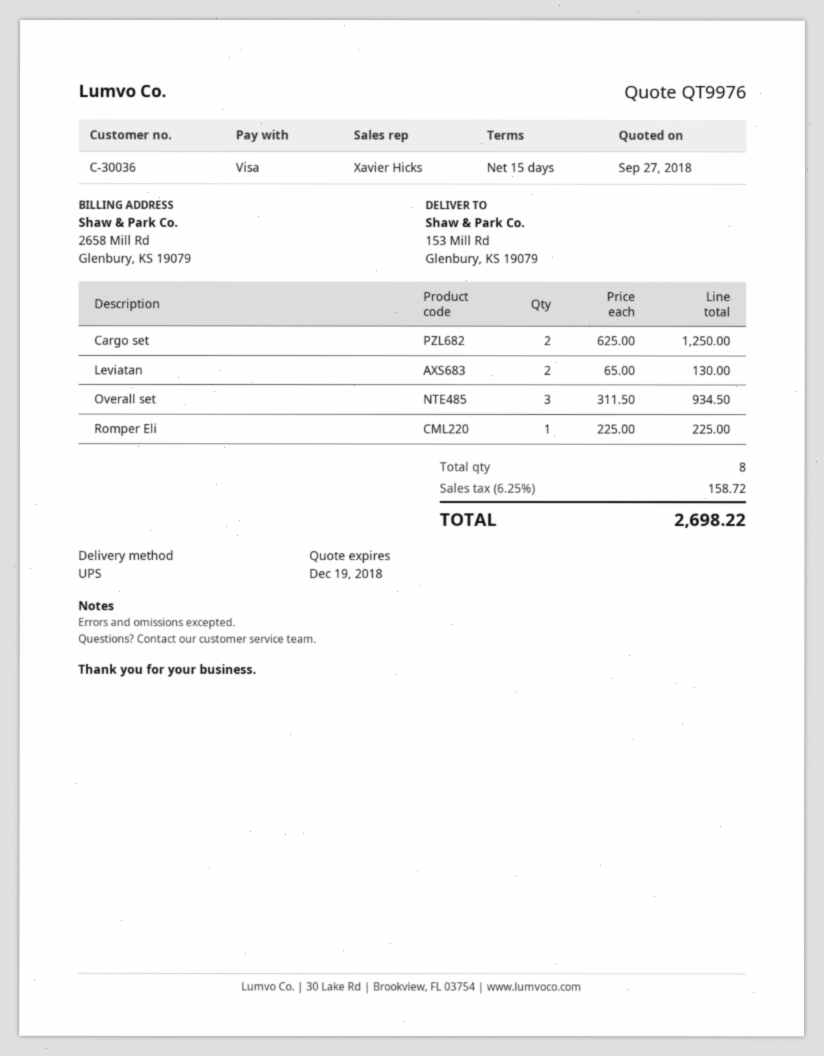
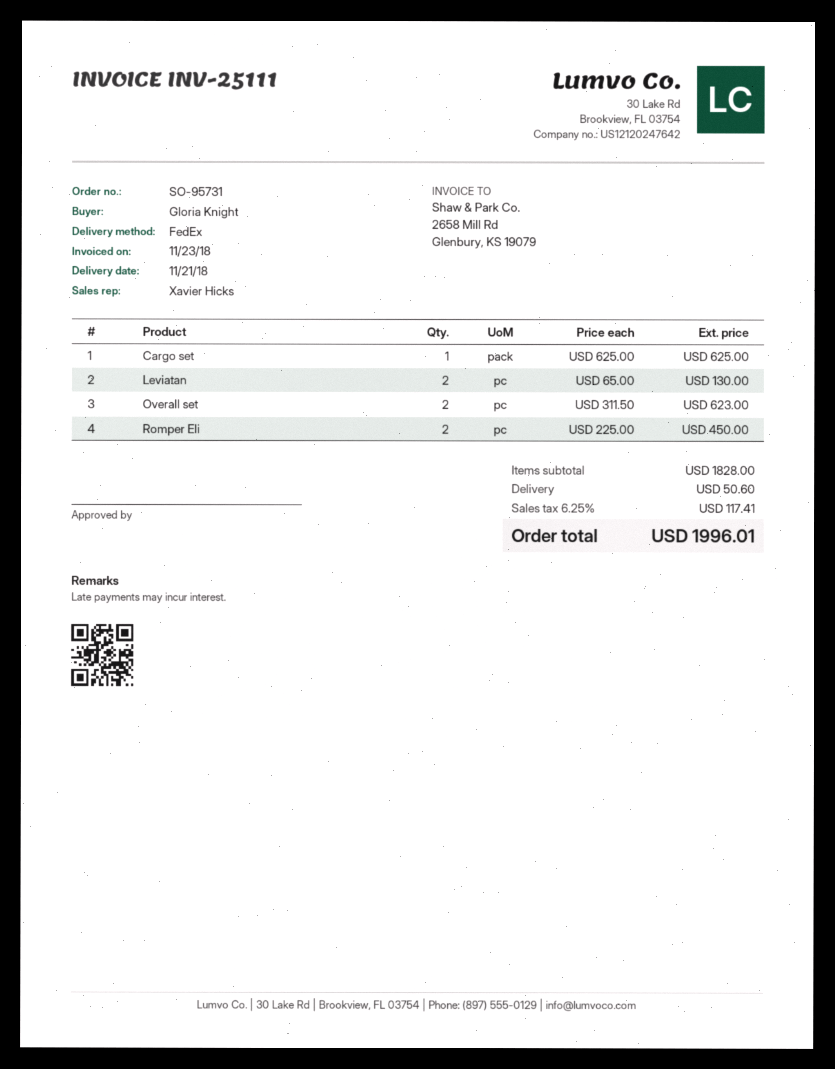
shipping method: UPS -> FedEx
Cargo set: 2 x 625.00 = 1250.00 -> 1 x 625.00 = 625.00
Overall set: 3 x 311.50 = 934.50 -> 2 x 311.50 = 623.00
Romper Eli: 1 x 225.00 = 225.00 -> 2 x 225.00 = 450.00
shipping: none -> 50.60
tax: 6.25% = 158.72 -> 6.25% = 117.41
total: 2698.22 -> 1996.01

